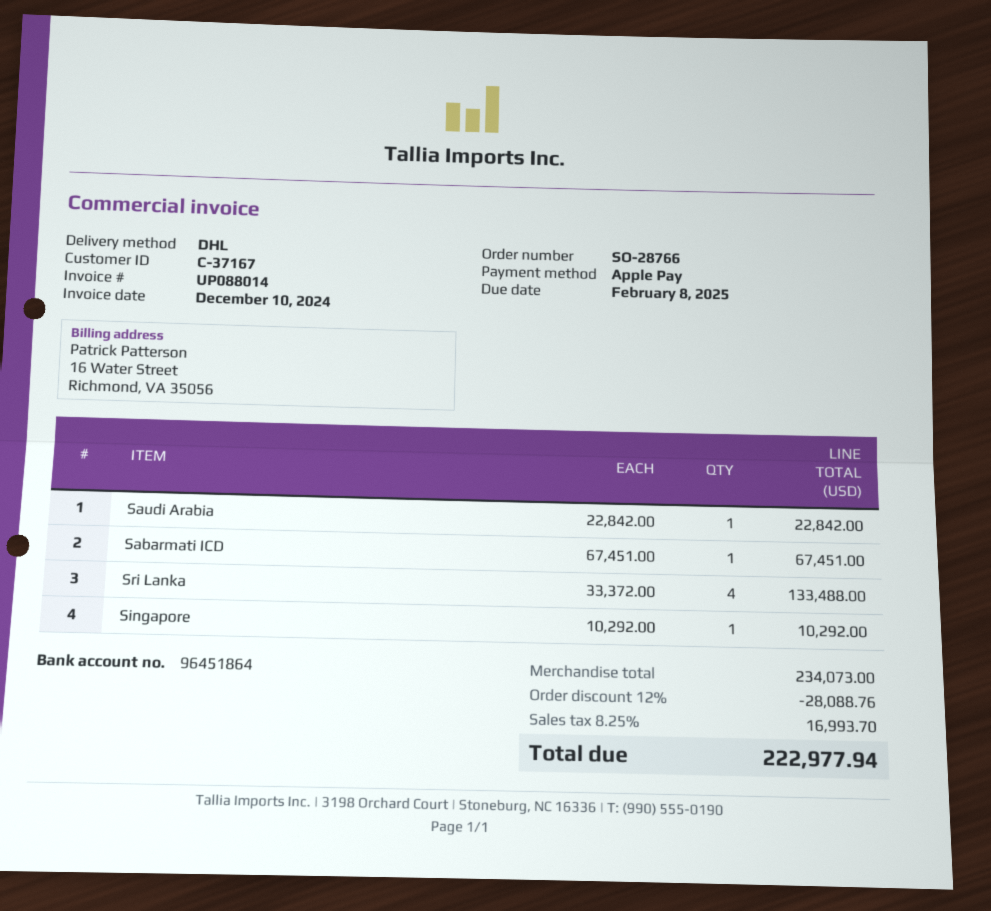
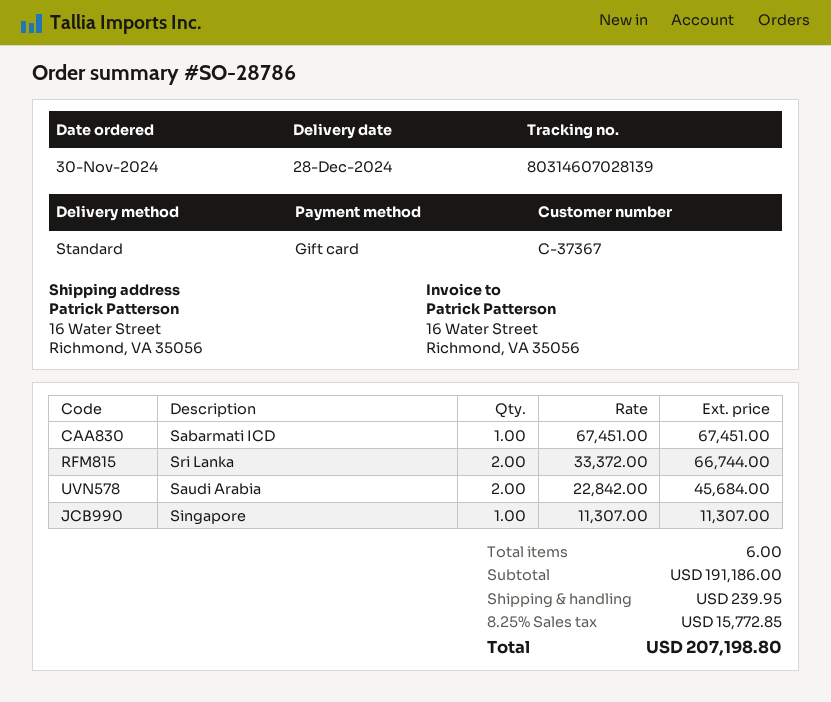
order number: SO-28766 -> SO-28786
customer number: C-37167 -> C-37367
payment method: Apple Pay -> gift card
shipping method: DHL -> standard
Saudi Arabia: 1 x 22842.00 = 22842.00 -> 2 x 22842.00 = 45684.00
Sri Lanka: 4 x 33372.00 = 133488.00 -> 2 x 33372.00 = 66744.00
Singapore: 1 x 10292.00 = 10292.00 -> 1 x 11307.00 = 11307.00
subtotal: 234073.00 -> 191186.00
discount: 12% = 28088.76 -> none
shipping: none -> 239.95
tax: 8.25% = 16993.70 -> 8.25% = 15772.85
total: 222977.94 -> 207198.80

